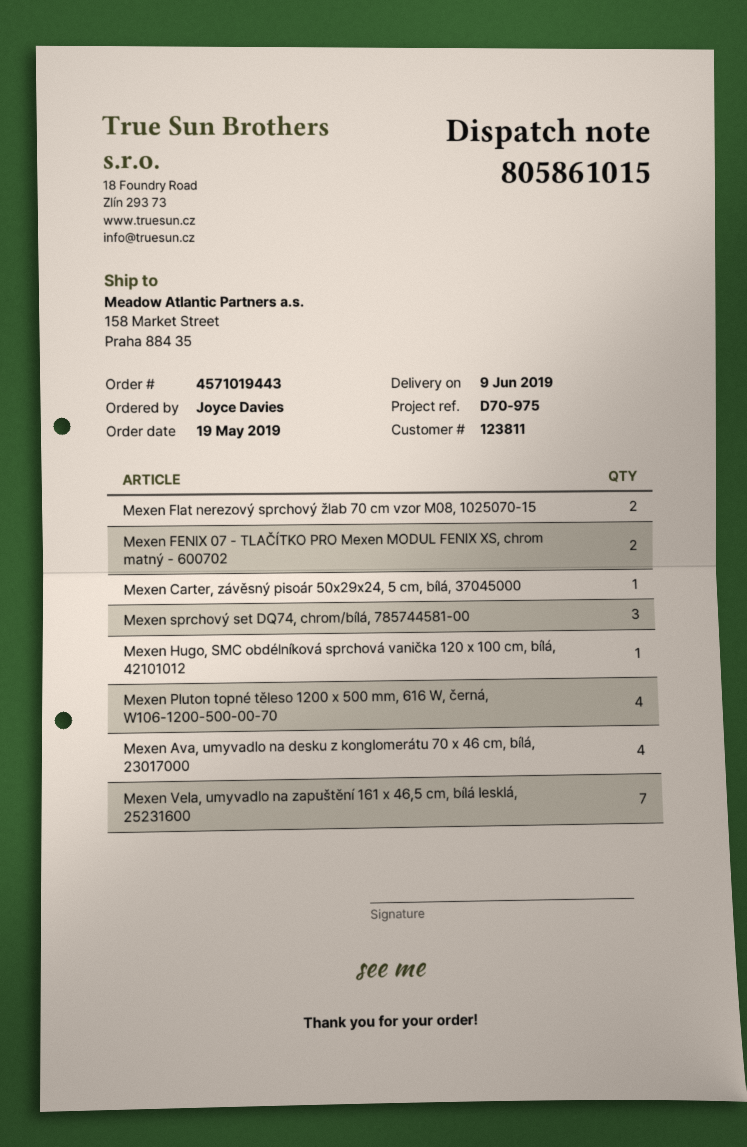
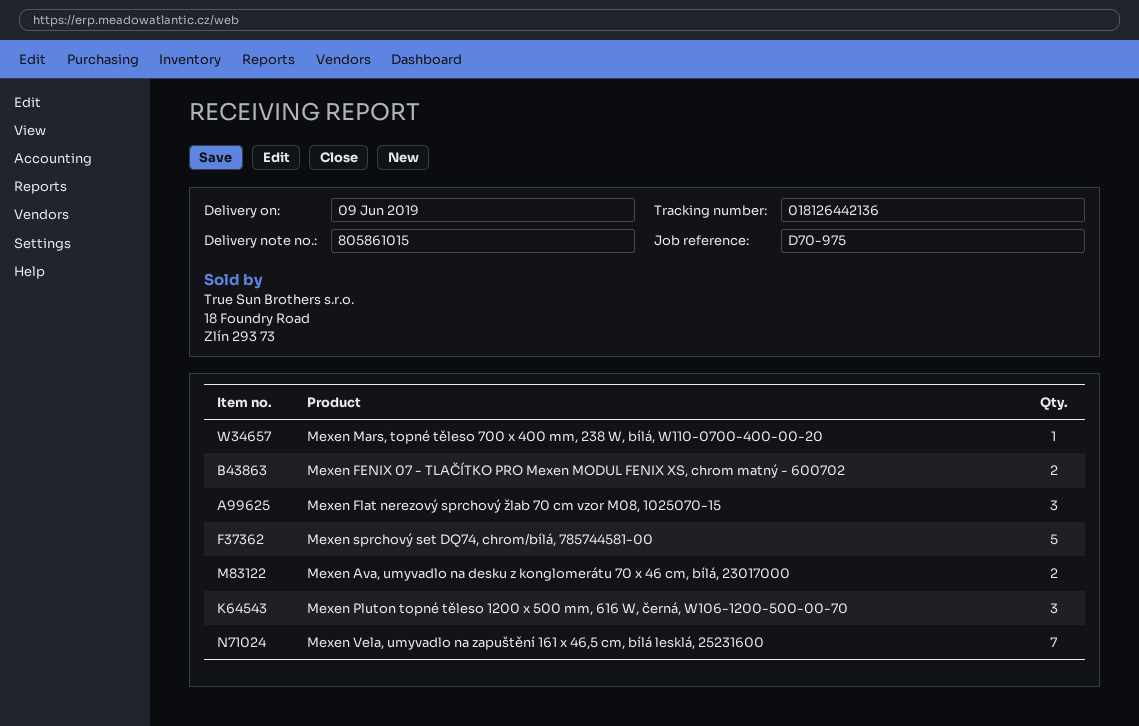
Mexen Flat nerezový sprchový žlab 70 cm vzor M08, 1025070-15: 2 -> 3
Mexen Carter, závěsný pisoár 50x29x24, 5 cm, bílá, 37045000: 1 -> none
Mexen sprchový set DQ74, chrom/bílá, 785744581-00: 3 -> 5
Mexen Hugo, SMC obdélníková sprchová vanička 120 x 100 cm, bílá, 42101012: 1 -> none
Mexen Pluton topné těleso 1200 x 500 mm, 616 W, černá, W106-1200-500-00-70: 4 -> 3
Mexen Ava, umyvadlo na desku z konglomerátu 70 x 46 cm, bílá, 23017000: 4 -> 2
Mexen Mars, topné těleso 700 x 400 mm, 238 W, bílá, W110-0700-400-00-20: none -> 1

